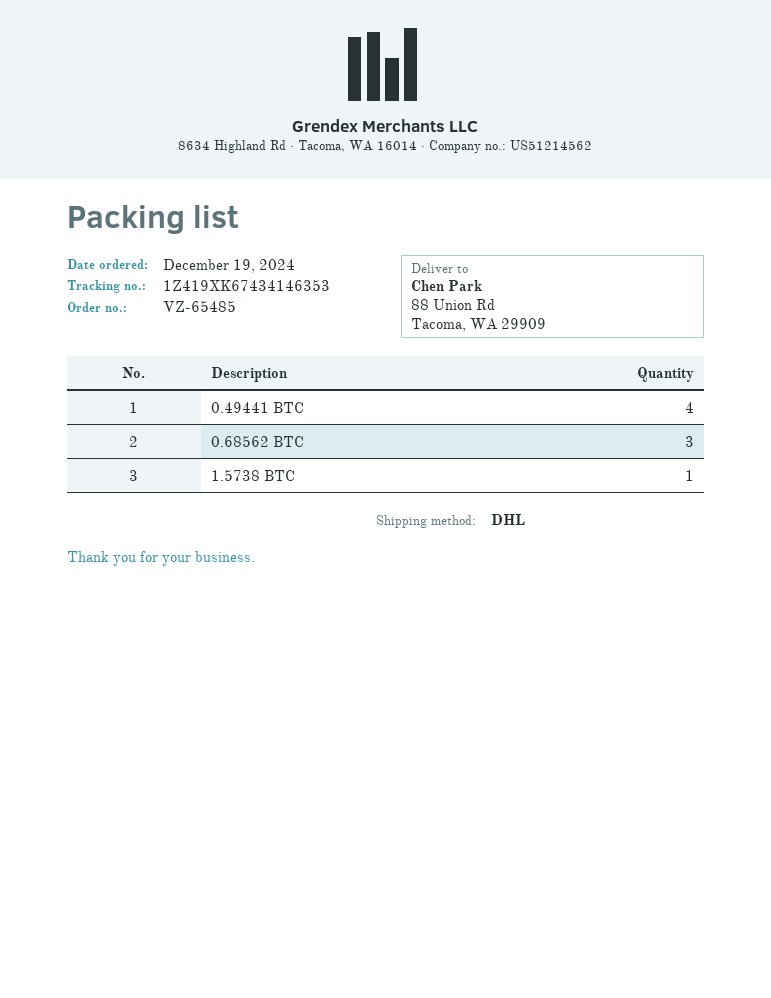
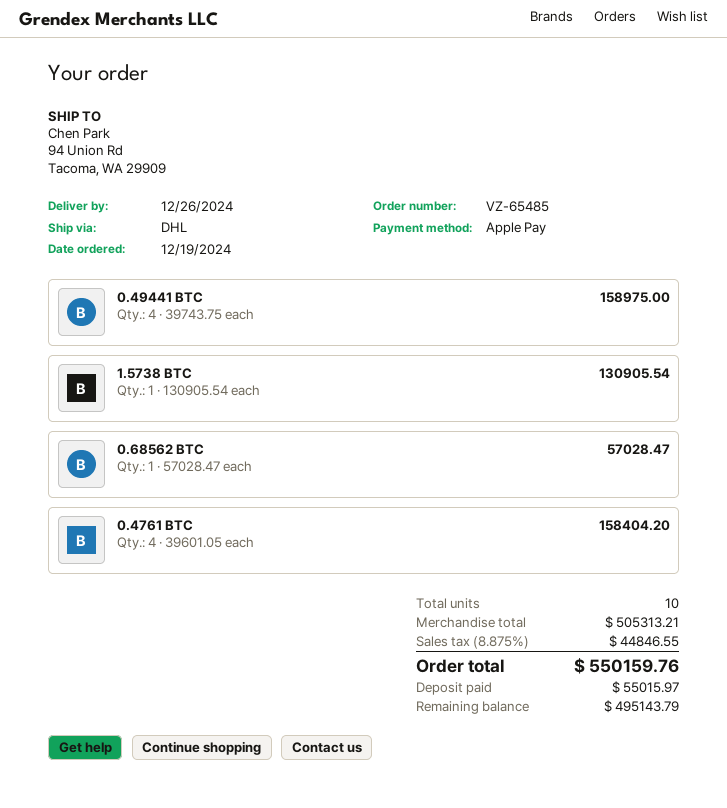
ship to: 88 Union Rd, Tacoma, WA 29909 -> 94 Union Rd, Tacoma, WA 29909
0.68562 BTC: 3 -> 1
0.4761 BTC: none -> 4

